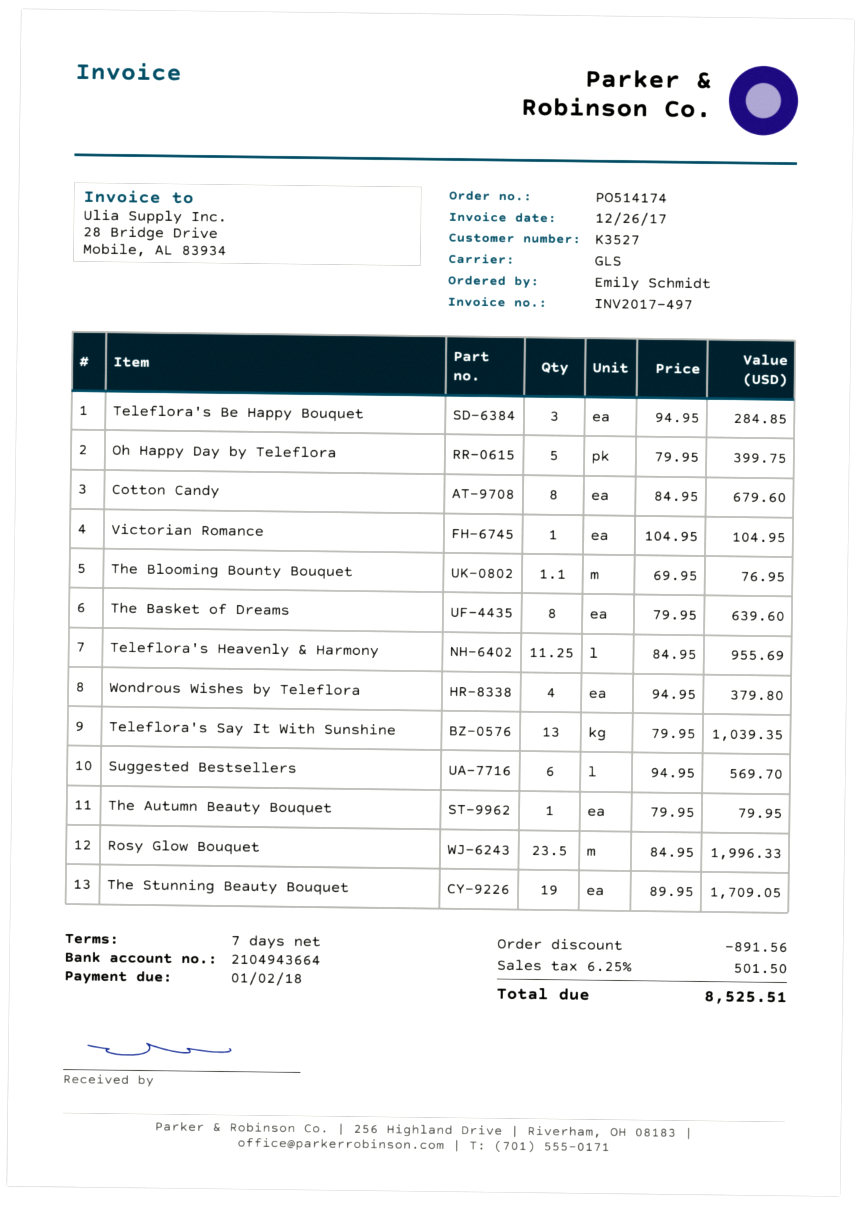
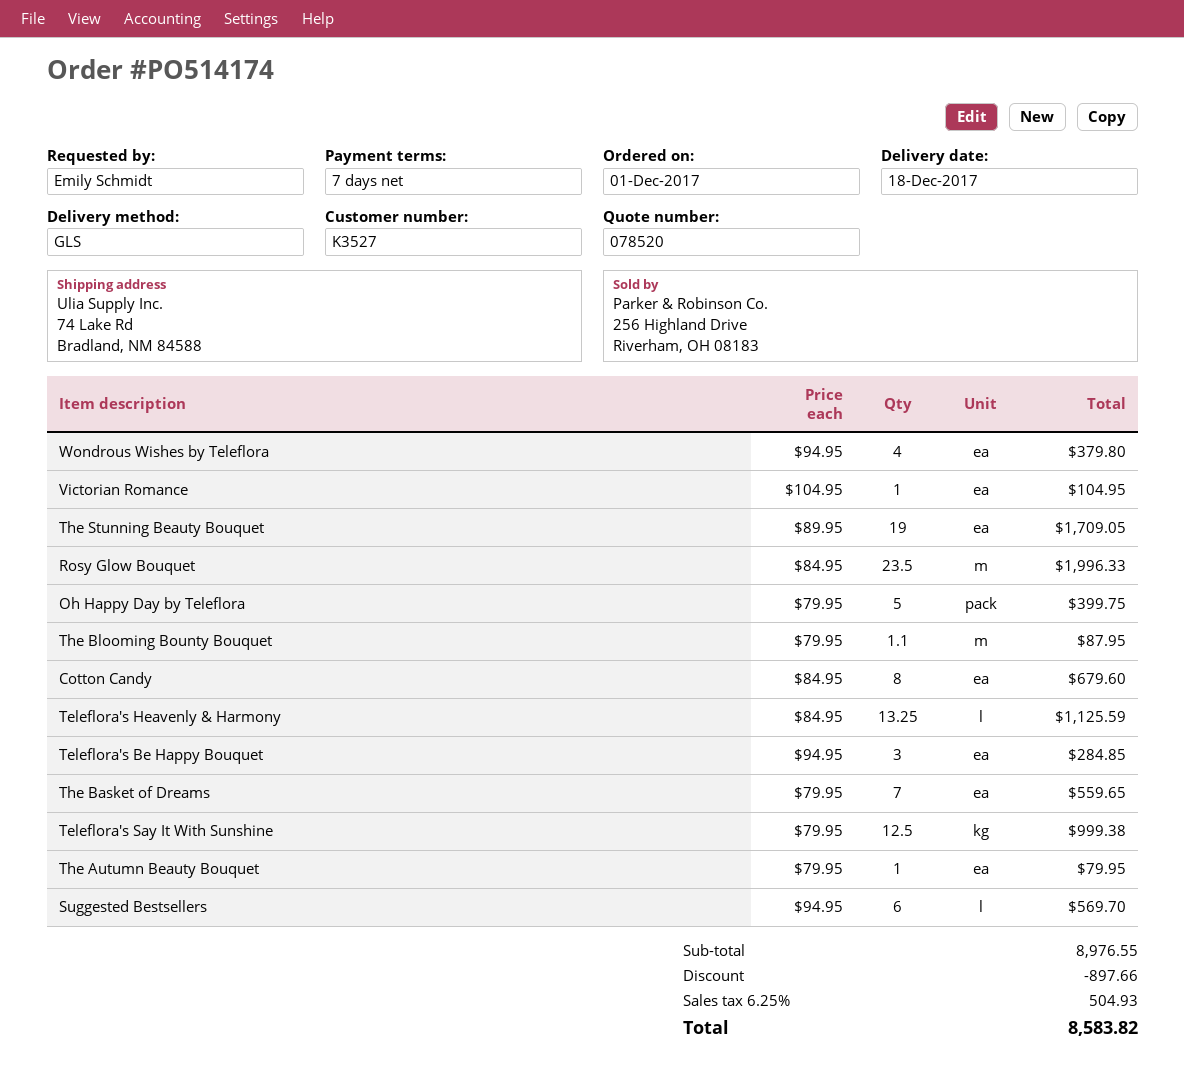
The Blooming Bounty Bouquet: 1.1 x 69.95 = 76.95 -> 1.1 x 79.95 = 87.95
The Basket of Dreams: 8 x 79.95 = 639.60 -> 7 x 79.95 = 559.65
Teleflora's Heavenly & Harmony: 11.25 x 84.95 = 955.69 -> 13.25 x 84.95 = 1125.59
Teleflora's Say It With Sunshine: 13 x 79.95 = 1039.35 -> 12.5 x 79.95 = 999.38
discount: 891.56 -> 897.66
tax: 6.25% = 501.50 -> 6.25% = 504.93
total: 8525.51 -> 8583.82

